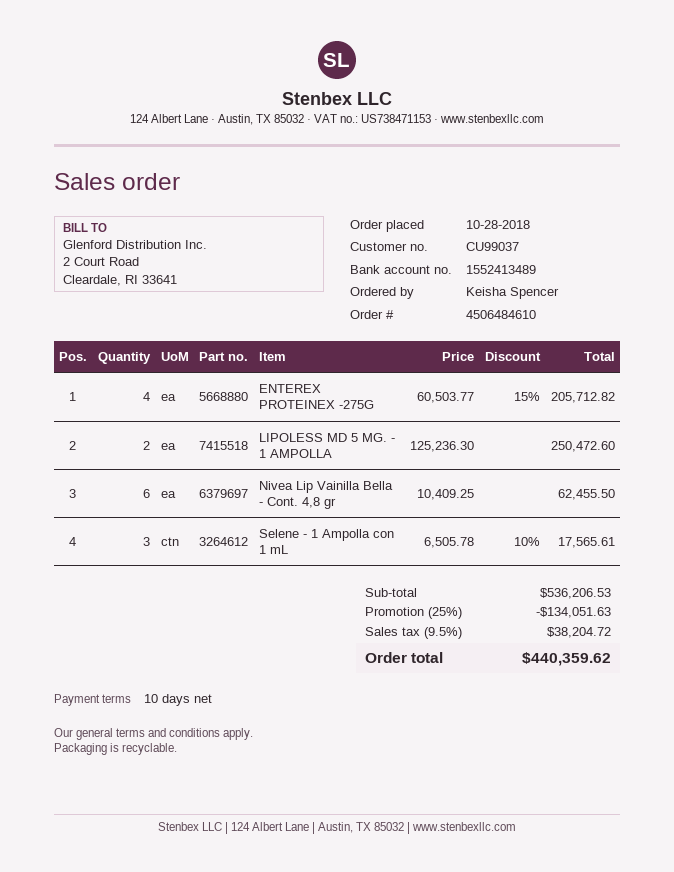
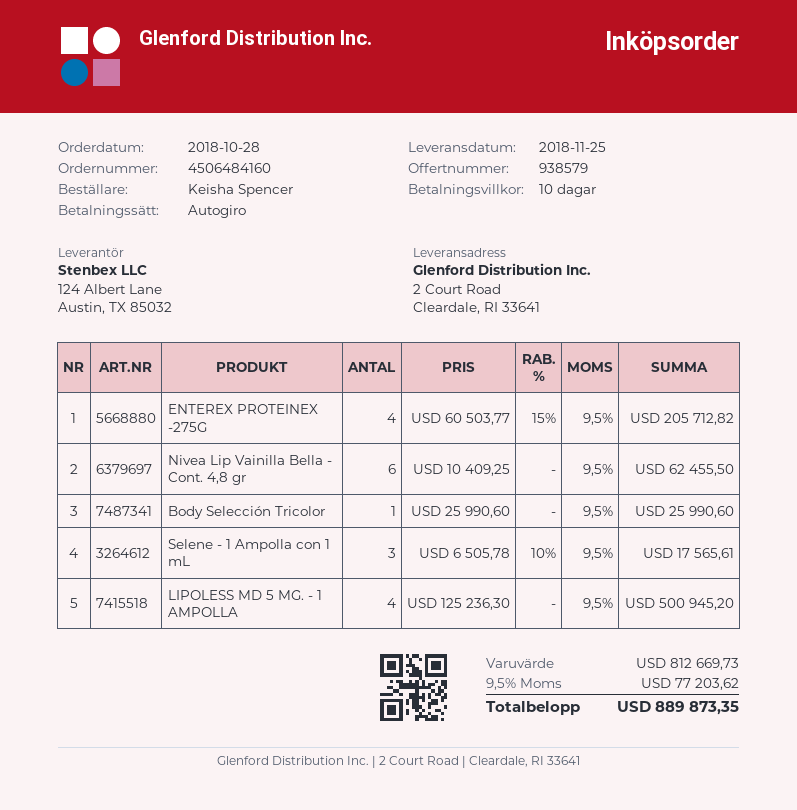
order number: 4506484610 -> 4506484160
LIPOLESS MD 5 MG. - 1 AMPOLLA: 2 x 125236.30 = 250472.60 -> 4 x 125236.30 = 500945.20
Body Selección Tricolor: none -> 1 x 25990.60 = 25990.60
subtotal: 536206.53 -> 812669.73
discount: 25% = 134051.63 -> none
tax: 9.5% = 38204.72 -> 9.5% = 77203.62
total: 440359.62 -> 889873.35

